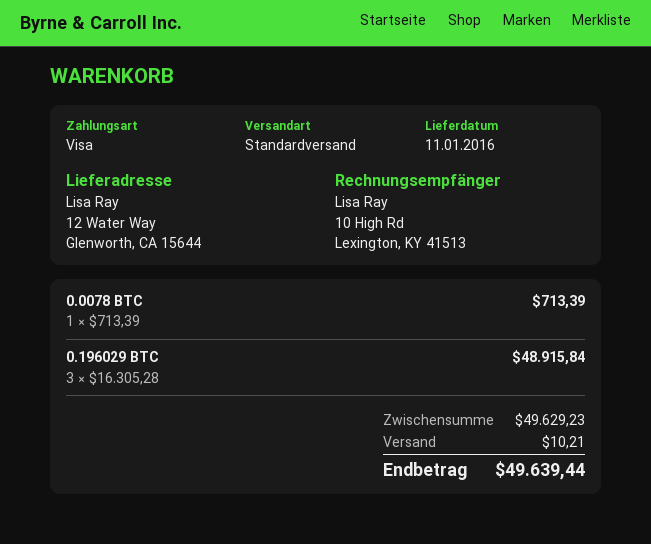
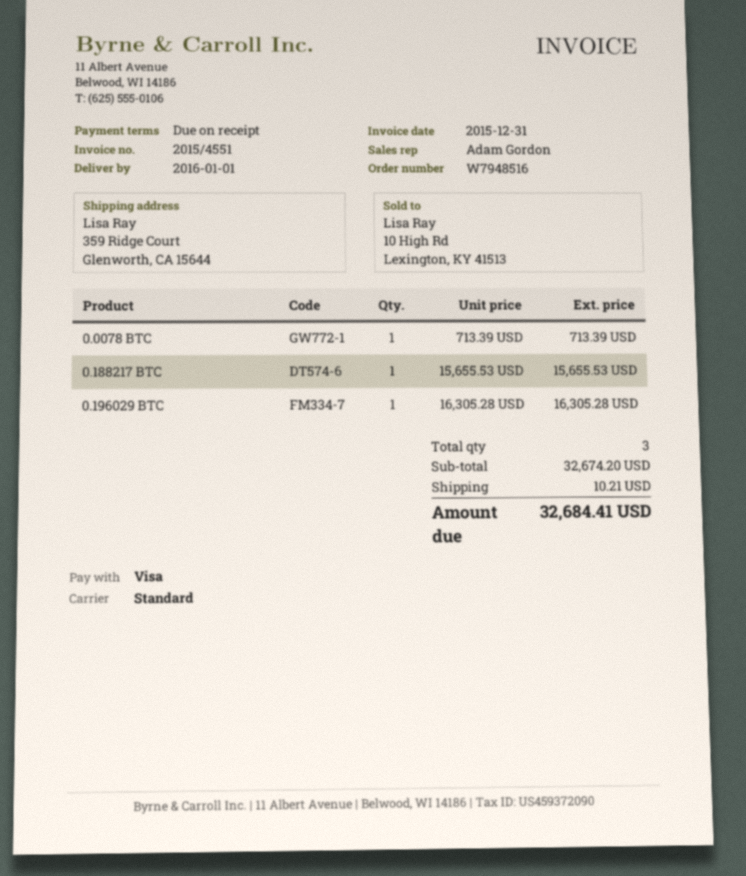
delivery date: 2016-01-11 -> 2016-01-01
ship to: 12 Water Way, Glenworth, CA 15644 -> 359 Ridge Court, Glenworth, CA 15644
0.196029 BTC: 3 x 16305.28 = 48915.84 -> 1 x 16305.28 = 16305.28
0.188217 BTC: none -> 1 x 15655.53 = 15655.53
subtotal: 49629.23 -> 32674.20
total: 49639.44 -> 32684.41

